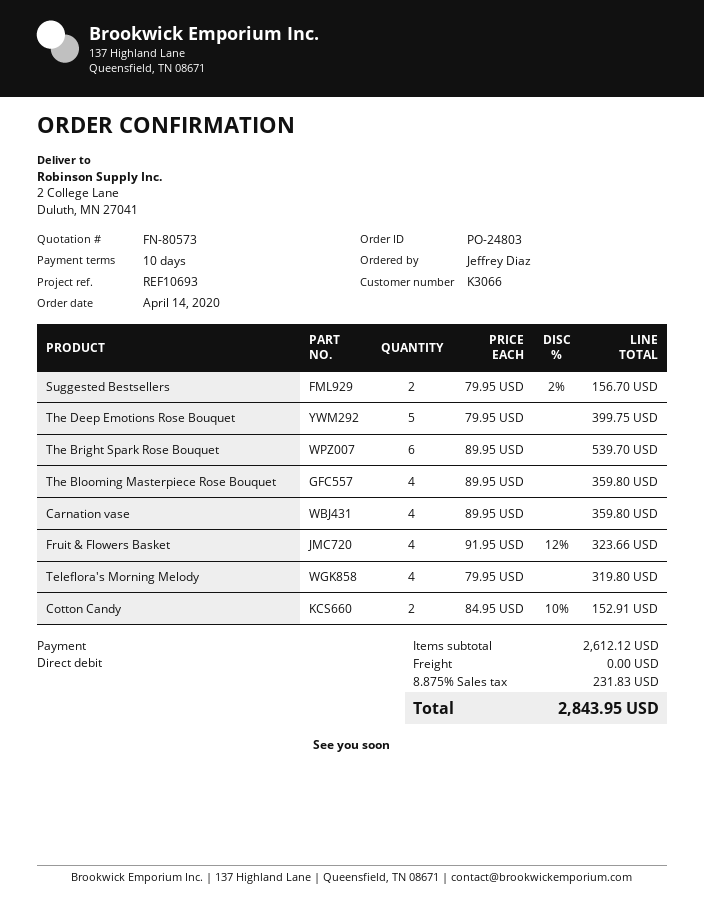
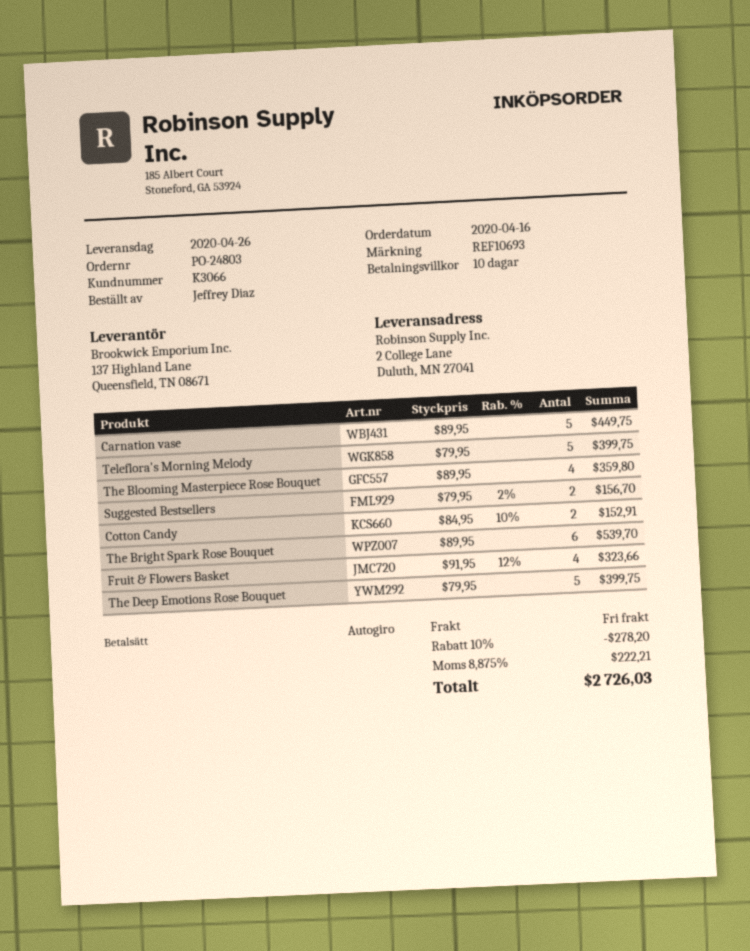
order date: 2020-04-14 -> 2020-04-16
Carnation vase: 4 x 89.95 = 359.80 -> 5 x 89.95 = 449.75
Teleflora's Morning Melody: 4 x 79.95 = 319.80 -> 5 x 79.95 = 399.75
discount: none -> 10% = 278.20
tax: 8.875% = 231.83 -> 8.875% = 222.21
total: 2843.95 -> 2726.03

